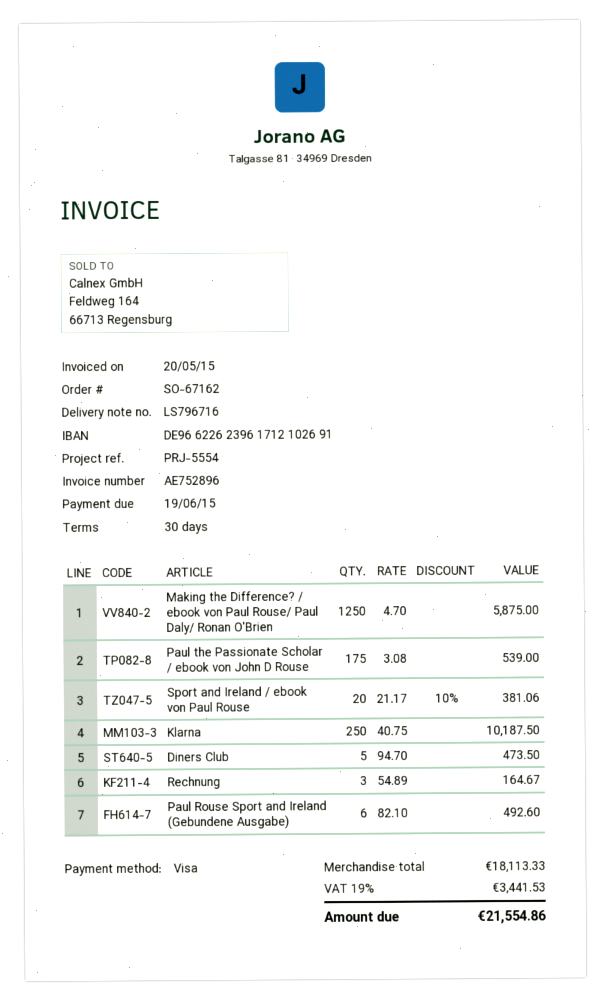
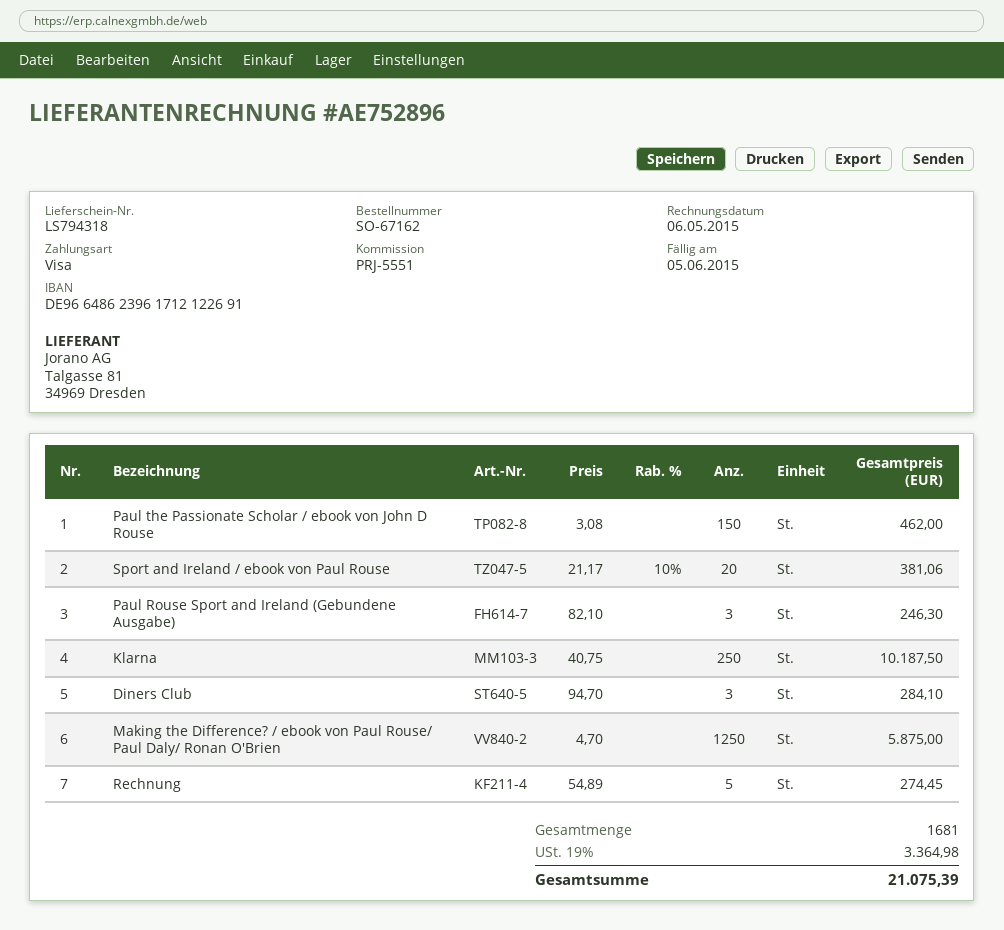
delivery note number: LS796716 -> LS794318
invoice date: 2015-05-20 -> 2015-05-06
due date: 2015-06-19 -> 2015-06-05
reference: PRJ-5554 -> PRJ-5551
bank account: DE96622623961712102691 -> DE96648623961712122691
Paul the Passionate Scholar / ebook von John D Rouse: 175 x 3.08 = 539.00 -> 150 x 3.08 = 462.00
Diners Club: 5 x 94.70 = 473.50 -> 3 x 94.70 = 284.10
Rechnung: 3 x 54.89 = 164.67 -> 5 x 54.89 = 274.45
Paul Rouse Sport and Ireland (Gebundene Ausgabe): 6 x 82.10 = 492.60 -> 3 x 82.10 = 246.30
tax: 19% = 3441.53 -> 19% = 3364.98
total: 21554.86 -> 21075.39

